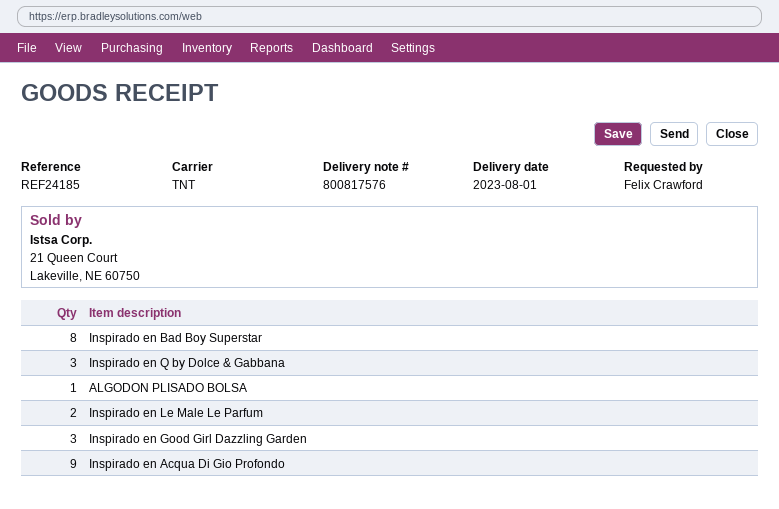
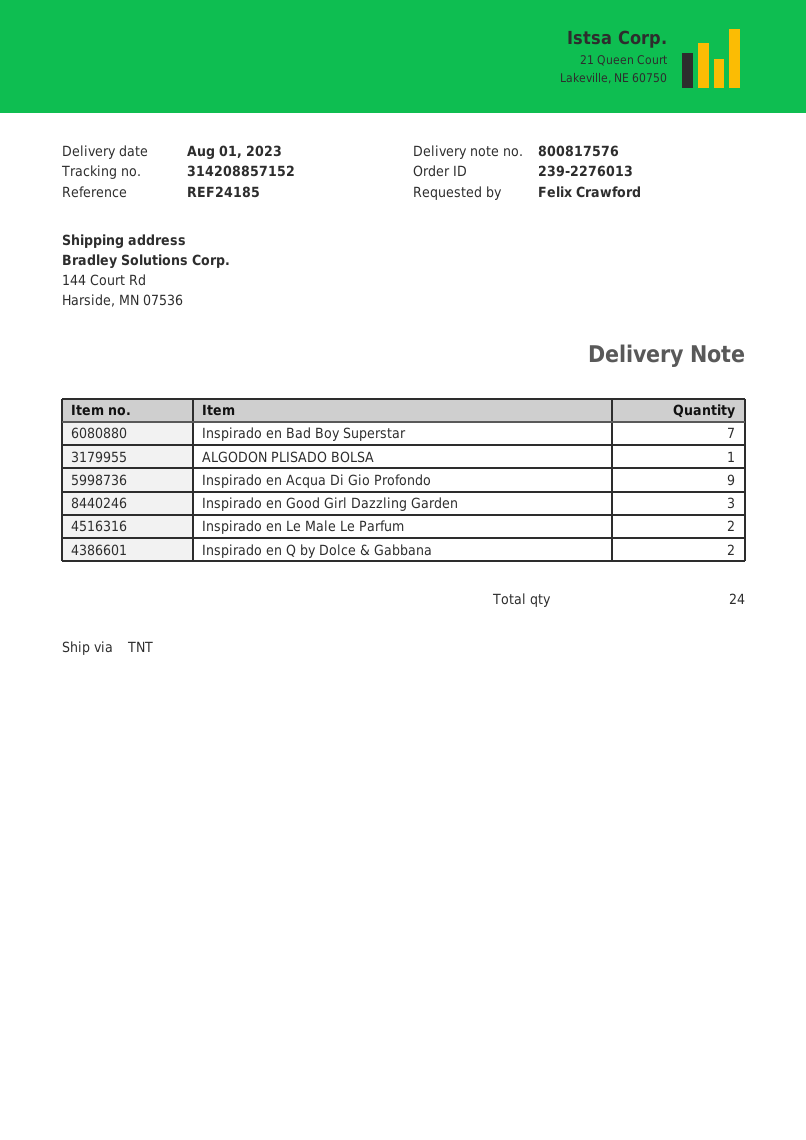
Inspirado en Bad Boy Superstar: 8 -> 7
Inspirado en Q by Dolce & Gabbana: 3 -> 2

